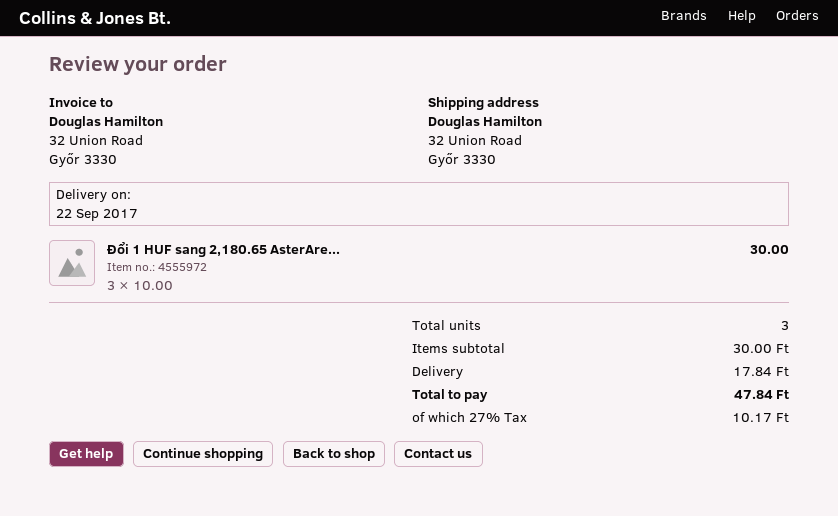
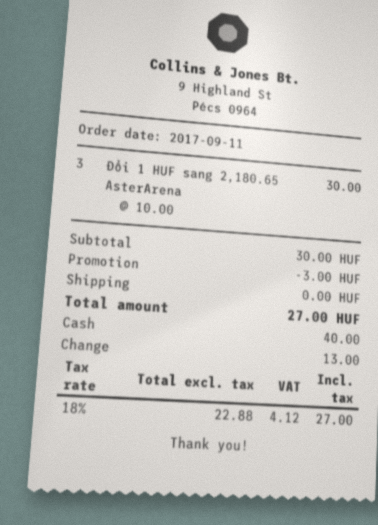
discount: none -> 3.00
shipping: 17.84 -> 0.00
tax: 27% = 10.17 -> 18% = 4.12
total: 47.84 -> 27.00

